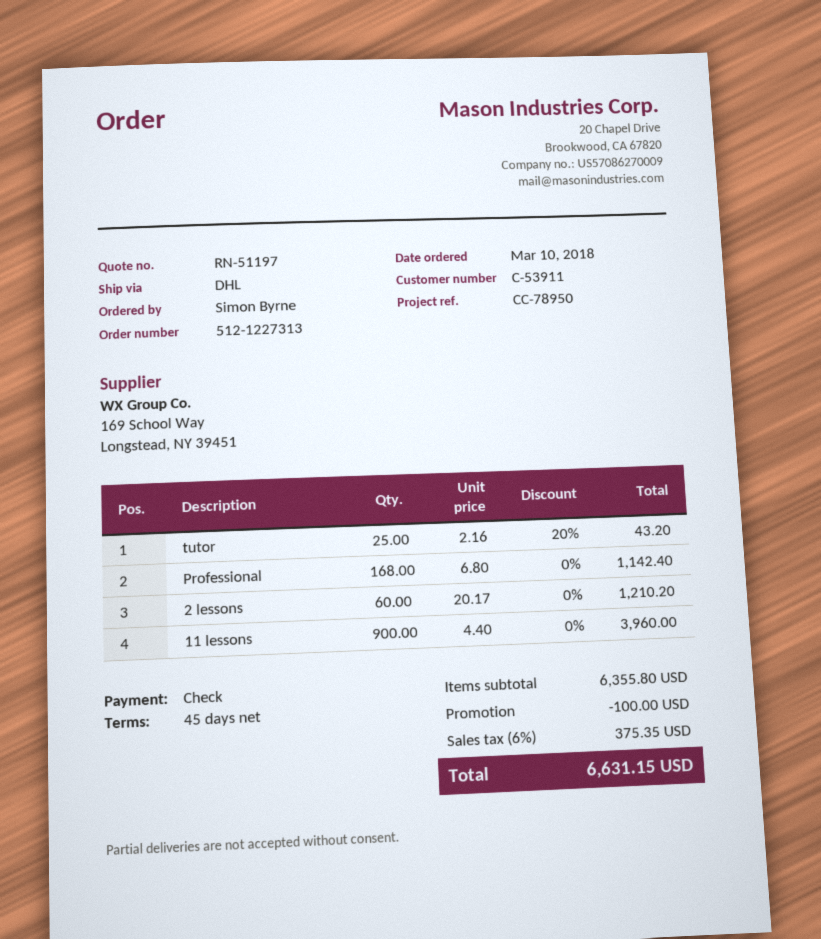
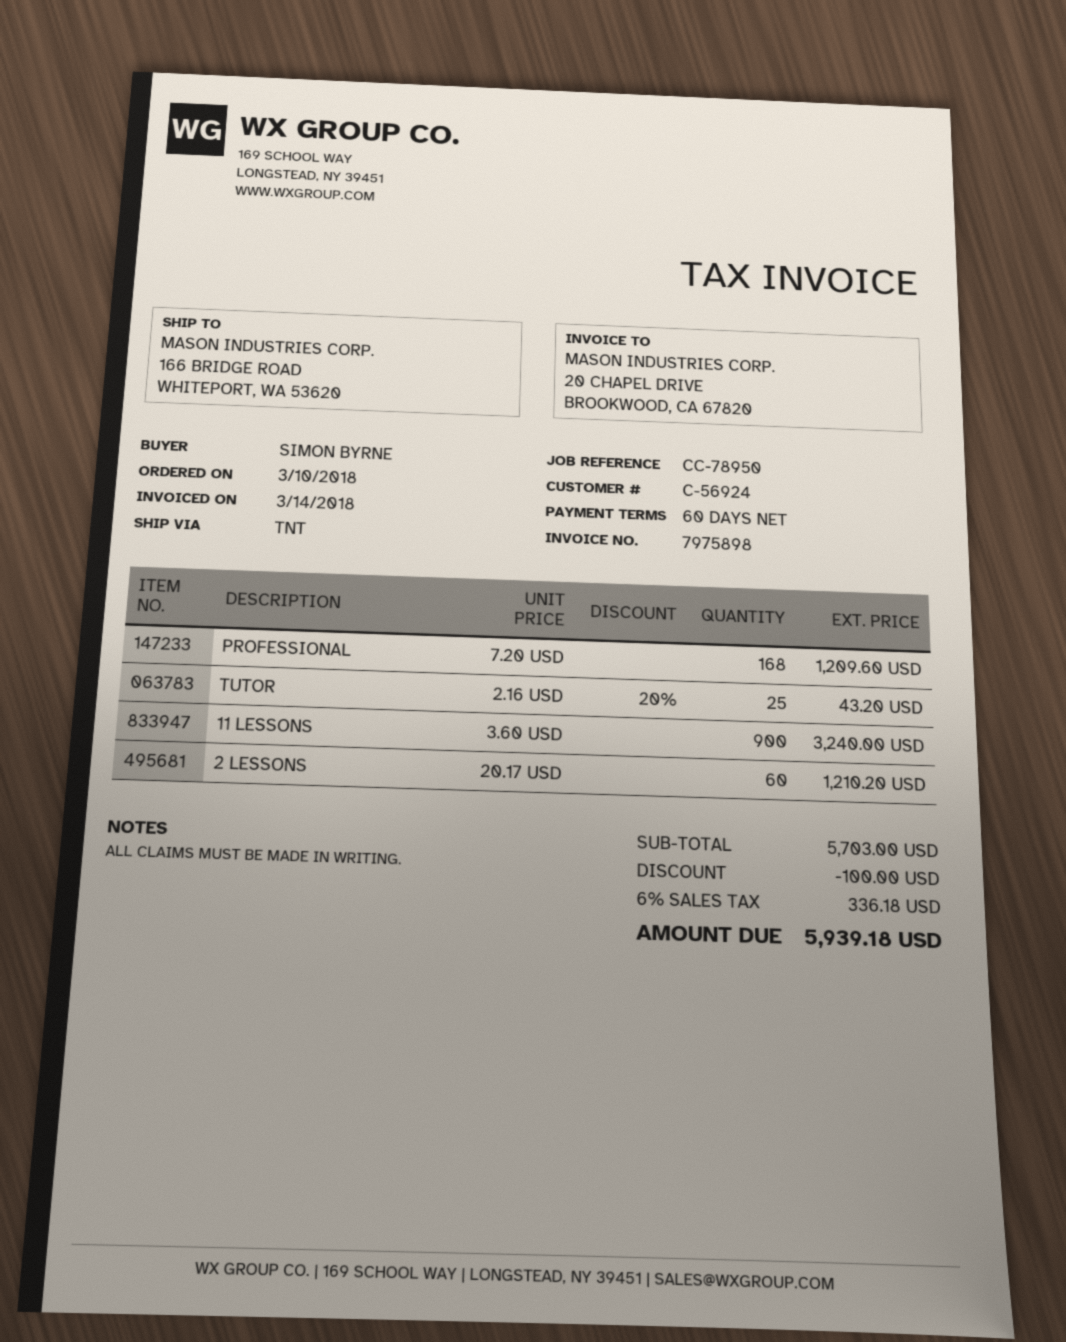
payment terms: 45 days -> 60 days
customer number: C-53911 -> C-56924
shipping method: DHL -> TNT
Professional: 168 x 6.80 = 1142.40 -> 168 x 7.20 = 1209.60
11 lessons: 900 x 4.40 = 3960.00 -> 900 x 3.60 = 3240.00
subtotal: 6355.80 -> 5703.00
tax: 6% = 375.35 -> 6% = 336.18
total: 6631.15 -> 5939.18

